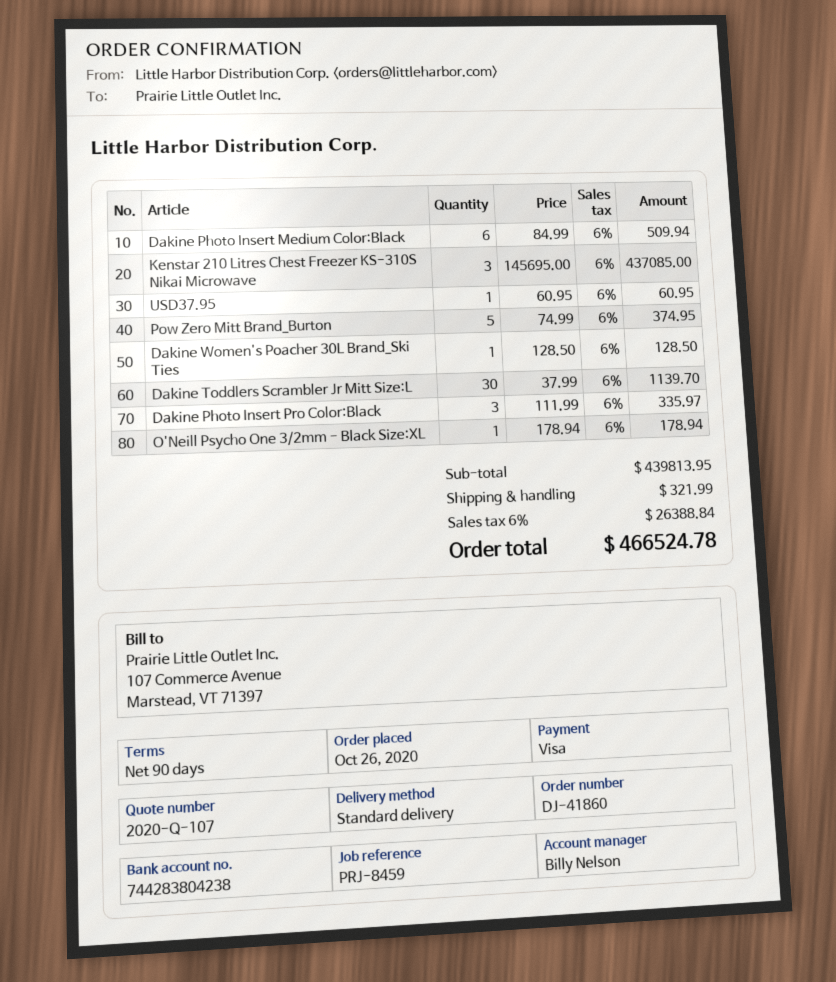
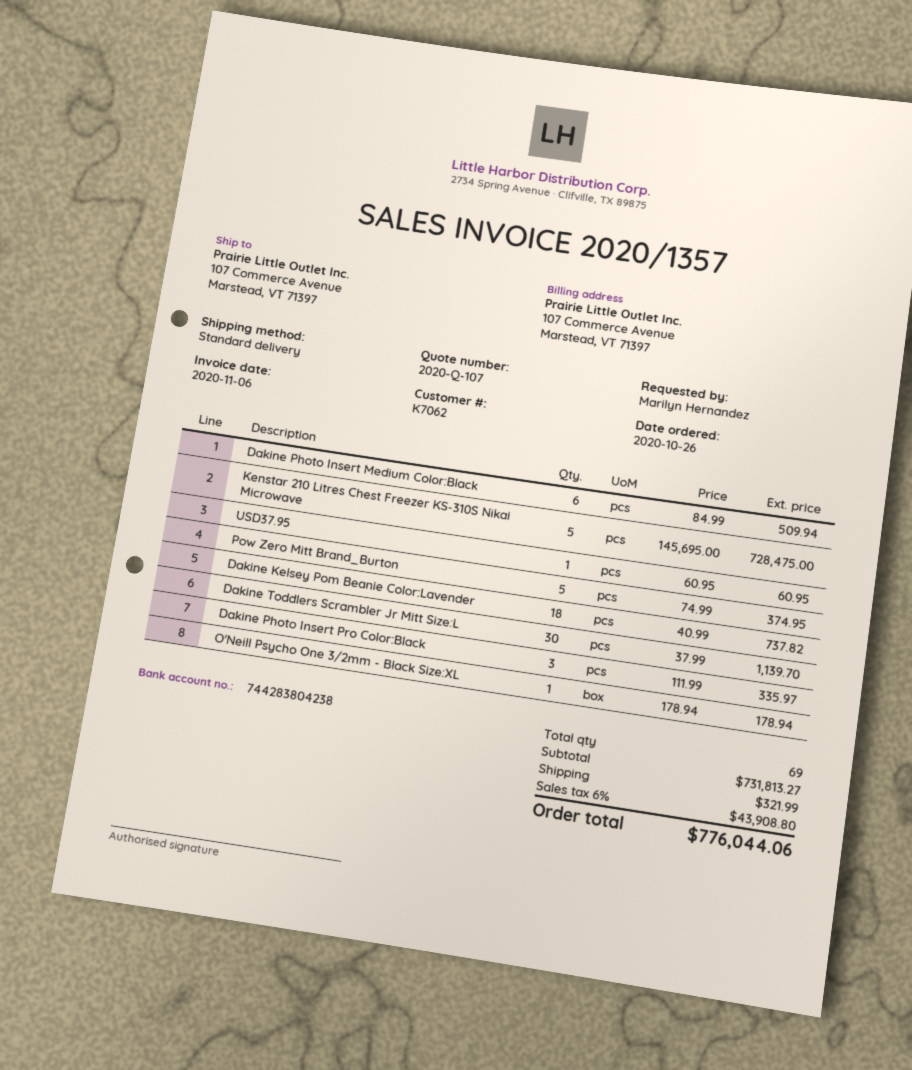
Kenstar 210 Litres Chest Freezer KS-310S Nikai Microwave: 3 x 145695.00 = 437085.00 -> 5 x 145695.00 = 728475.00
Dakine Women's Poacher 30L Brand_Ski Ties: 1 x 128.50 = 128.50 -> none
Dakine Kelsey Pom Beanie Color:Lavender: none -> 18 x 40.99 = 737.82
subtotal: 439813.95 -> 731813.27
tax: 6% = 26388.84 -> 6% = 43908.80
total: 466524.78 -> 776044.06

